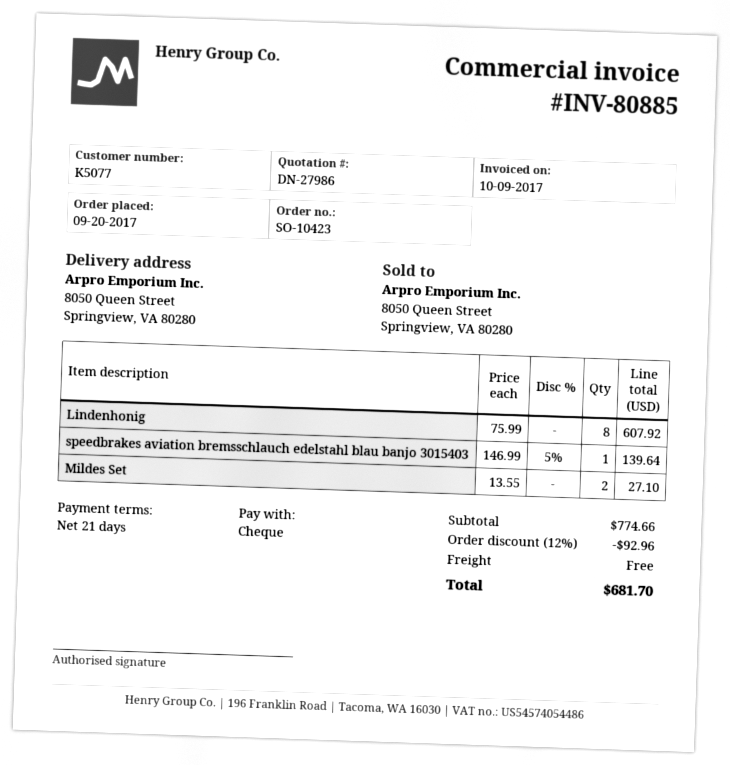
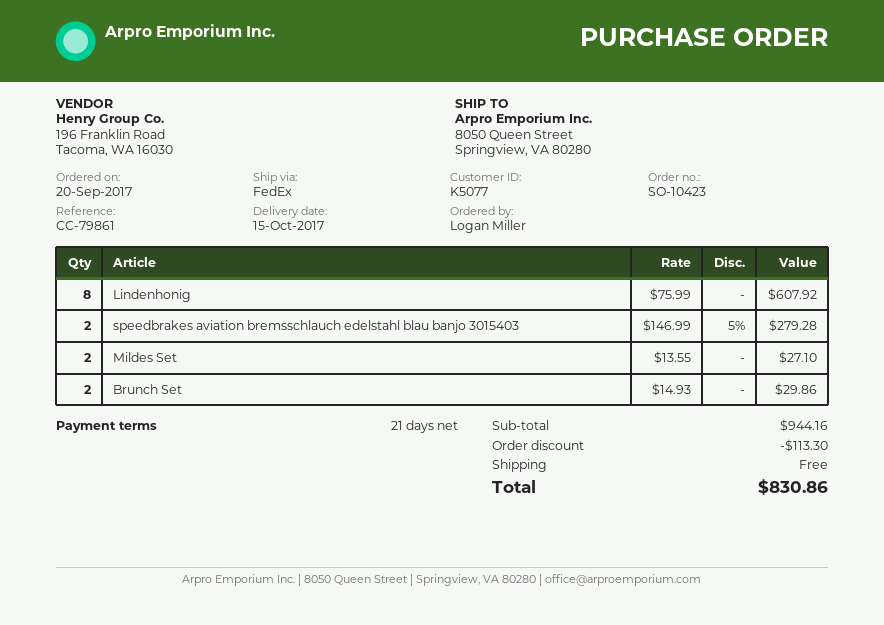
speedbrakes aviation bremsschlauch edelstahl blau banjo 3015403: 1 x 146.99 - 5% = 139.64 -> 2 x 146.99 - 5% = 279.28
Brunch Set: none -> 2 x 14.93 = 29.86
subtotal: 774.66 -> 944.16
discount: 92.96 -> 113.30
total: 681.70 -> 830.86

